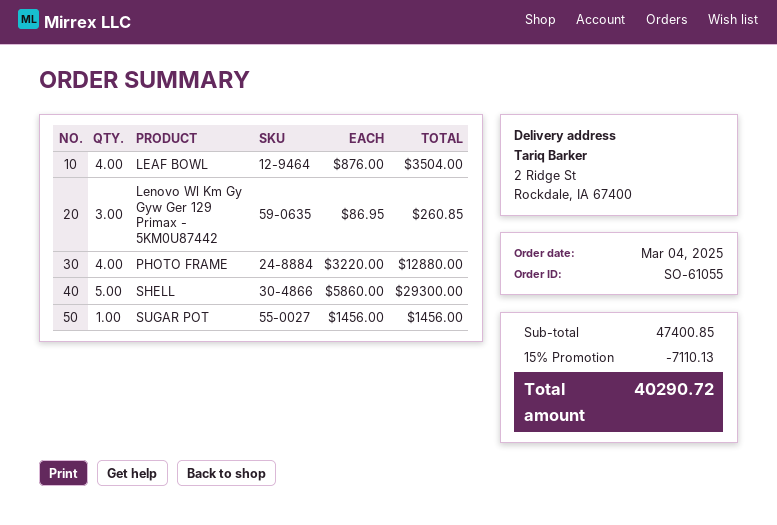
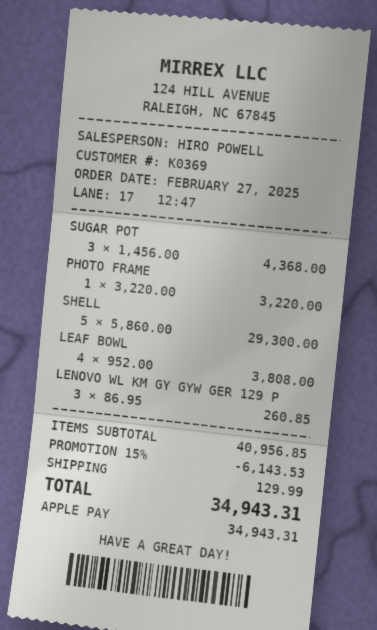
order date: 2025-03-04 -> 2025-02-27
LEAF BOWL: 4 x 876.00 = 3504.00 -> 4 x 952.00 = 3808.00
PHOTO FRAME: 4 x 3220.00 = 12880.00 -> 1 x 3220.00 = 3220.00
SUGAR POT: 1 x 1456.00 = 1456.00 -> 3 x 1456.00 = 4368.00
subtotal: 47400.85 -> 40956.85
discount: 15% = 7110.13 -> 15% = 6143.53
shipping: none -> 129.99
total: 40290.72 -> 34943.31

